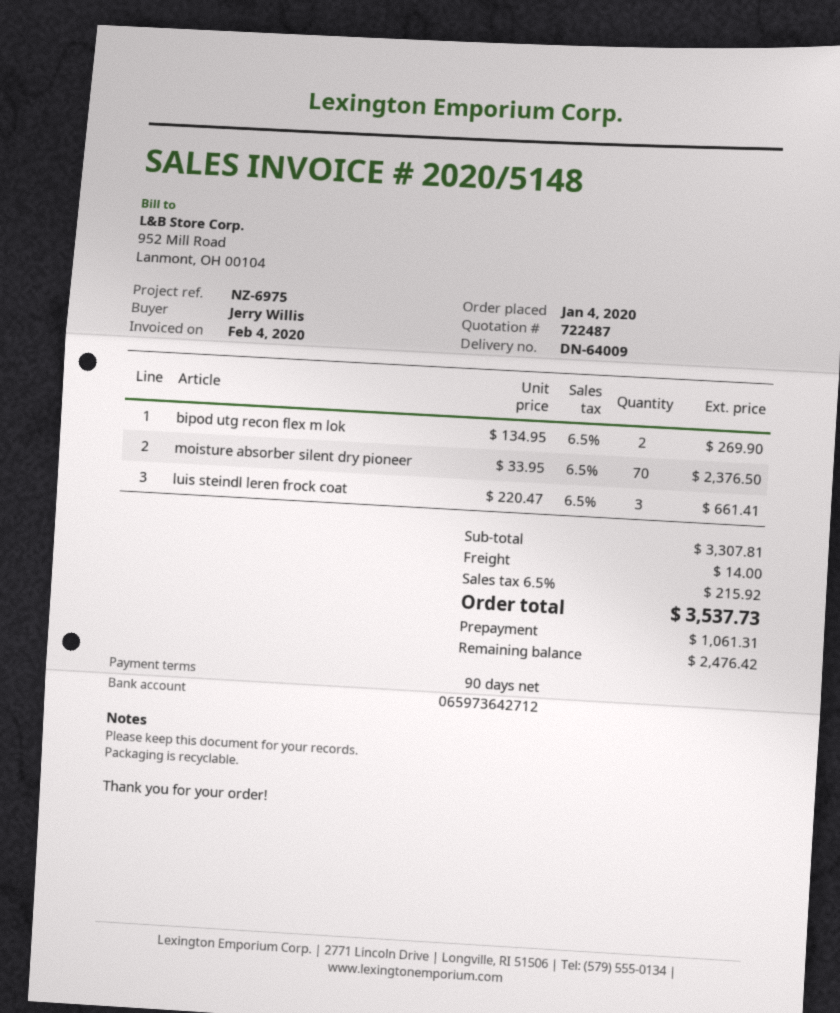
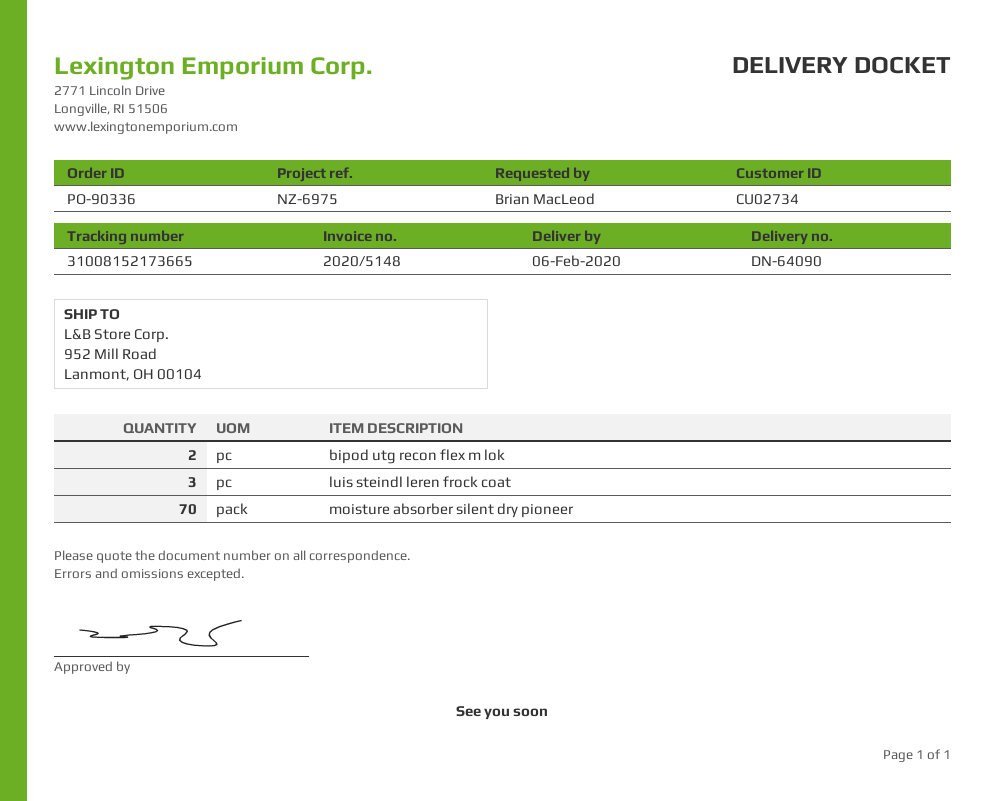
delivery note number: DN-64009 -> DN-64090
ordered by: Jerry Willis -> Brian MacLeod

